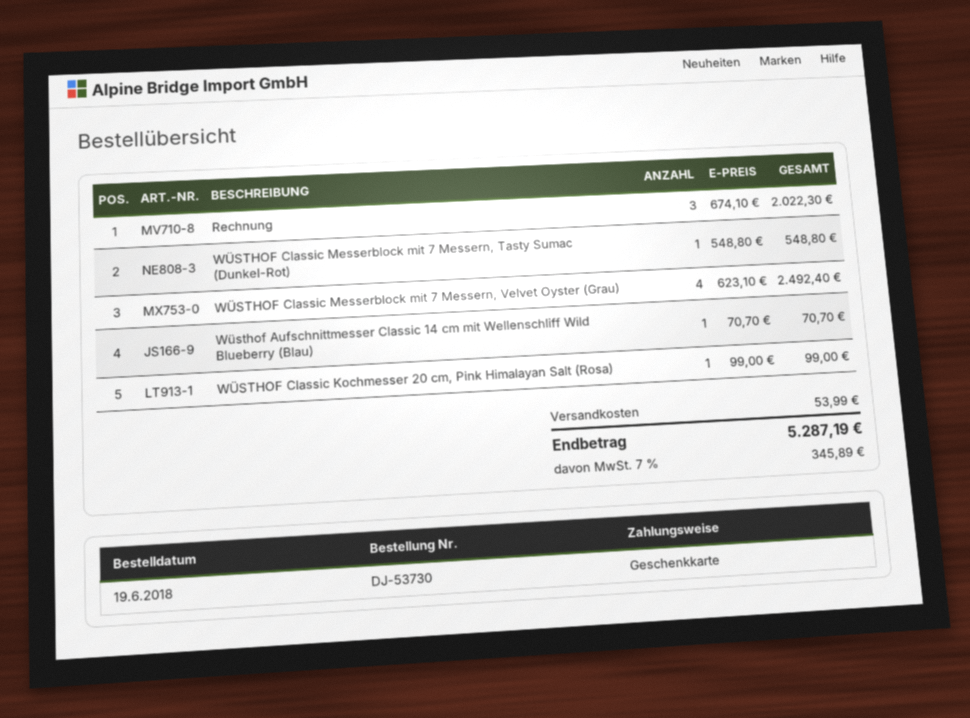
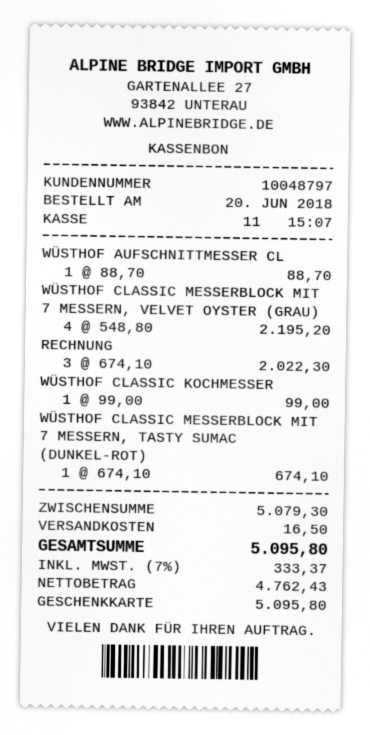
order date: 2018-06-19 -> 2018-06-20
WÜSTHOF Classic Messerblock mit 7 Messern, Tasty Sumac (Dunkel-Rot): 1 x 548.80 = 548.80 -> 1 x 674.10 = 674.10
WÜSTHOF Classic Messerblock mit 7 Messern, Velvet Oyster (Grau): 4 x 623.10 = 2492.40 -> 4 x 548.80 = 2195.20
Wüsthof Aufschnittmesser Classic 14 cm mit Wellenschliff Wild Blueberry (Blau): 1 x 70.70 = 70.70 -> 1 x 88.70 = 88.70
shipping: 53.99 -> 16.50
tax: 7% = 345.89 -> 7% = 333.37
total: 5287.19 -> 5095.80

